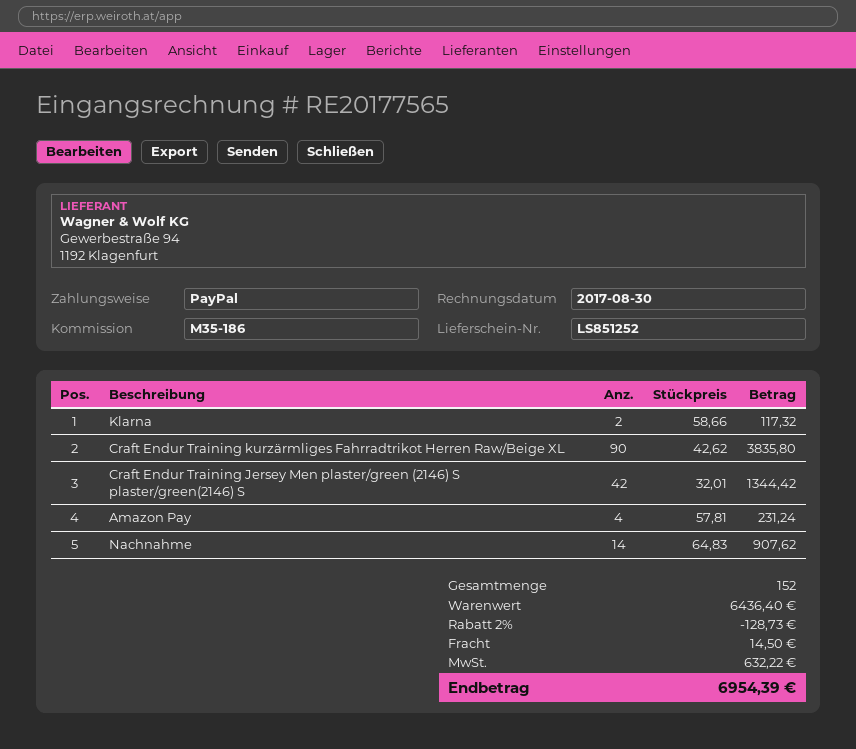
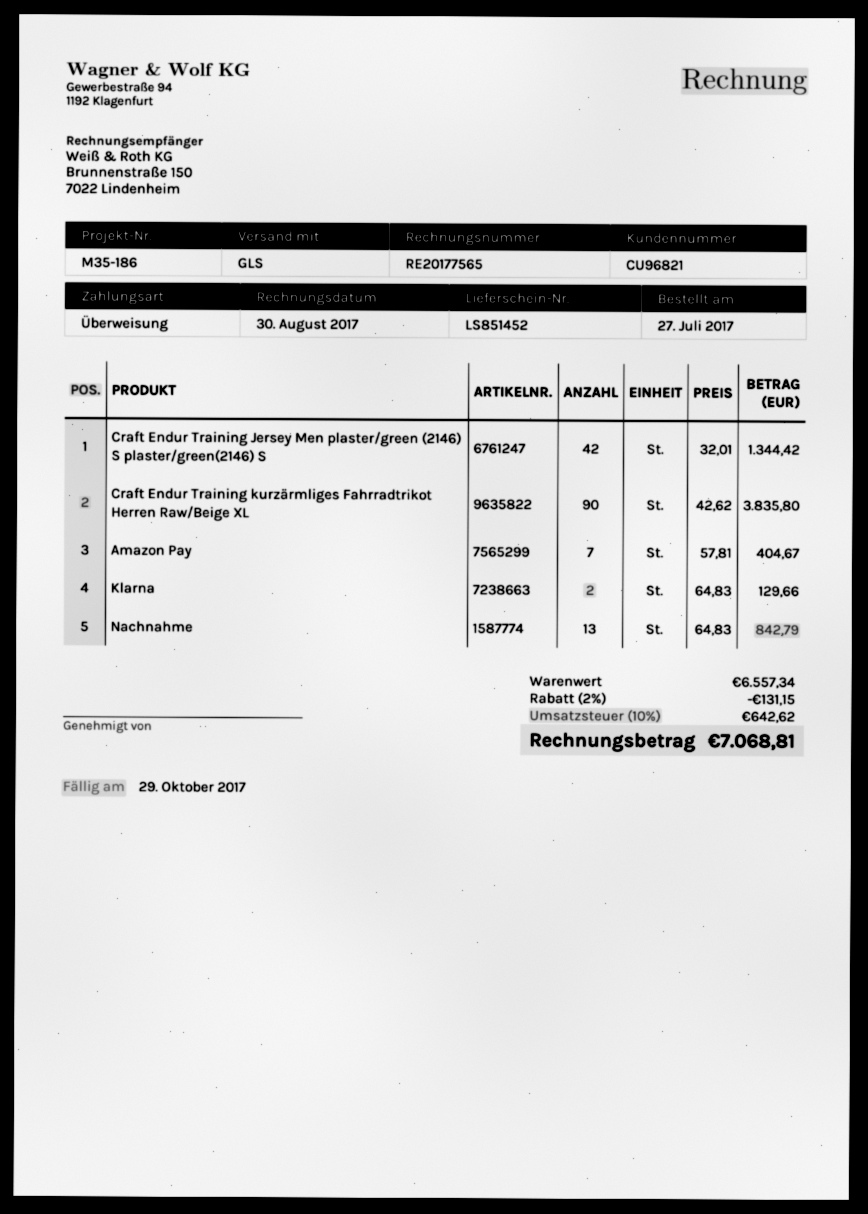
delivery note number: LS851252 -> LS851452
payment method: PayPal -> bank transfer
Klarna: 2 x 58.66 = 117.32 -> 2 x 64.83 = 129.66
Amazon Pay: 4 x 57.81 = 231.24 -> 7 x 57.81 = 404.67
Nachnahme: 14 x 64.83 = 907.62 -> 13 x 64.83 = 842.79
subtotal: 6436.40 -> 6557.34
discount: 2% = 128.73 -> 2% = 131.15
shipping: 14.50 -> none
tax: 632.22 -> 642.62
total: 6954.39 -> 7068.81

